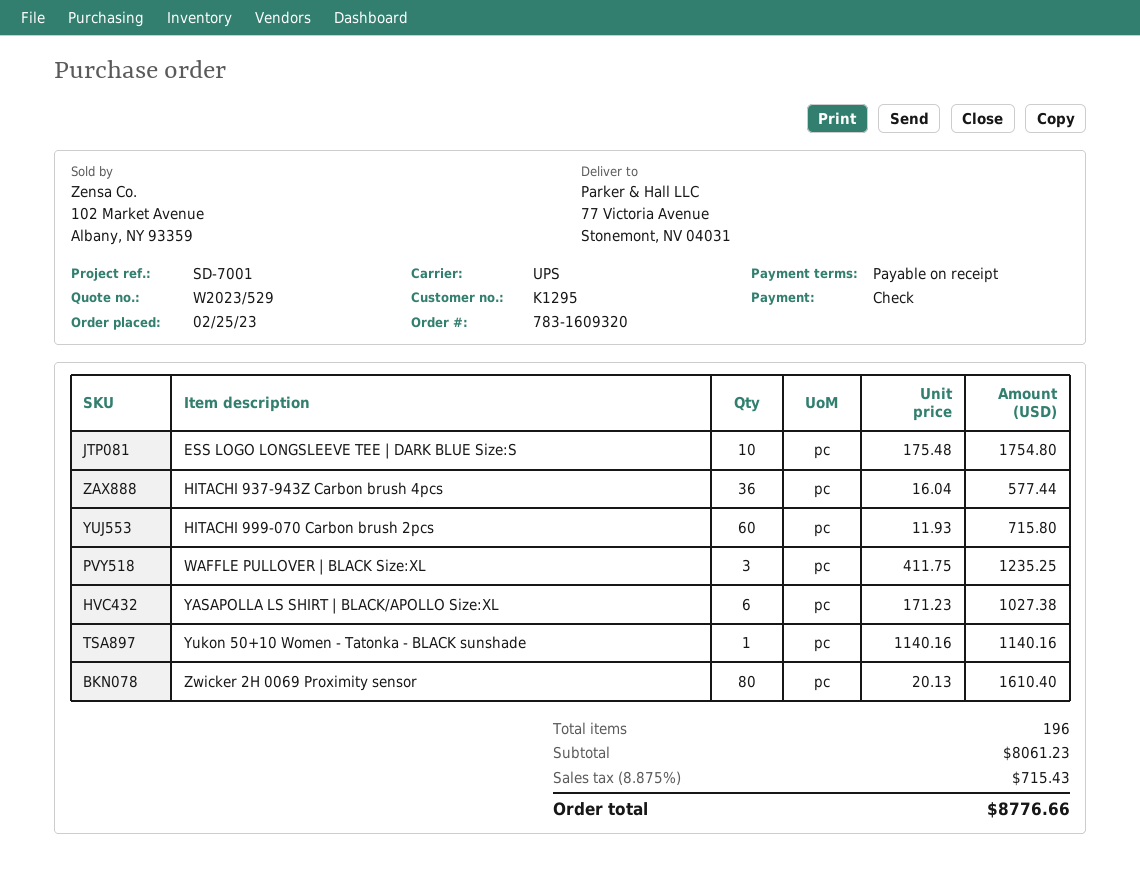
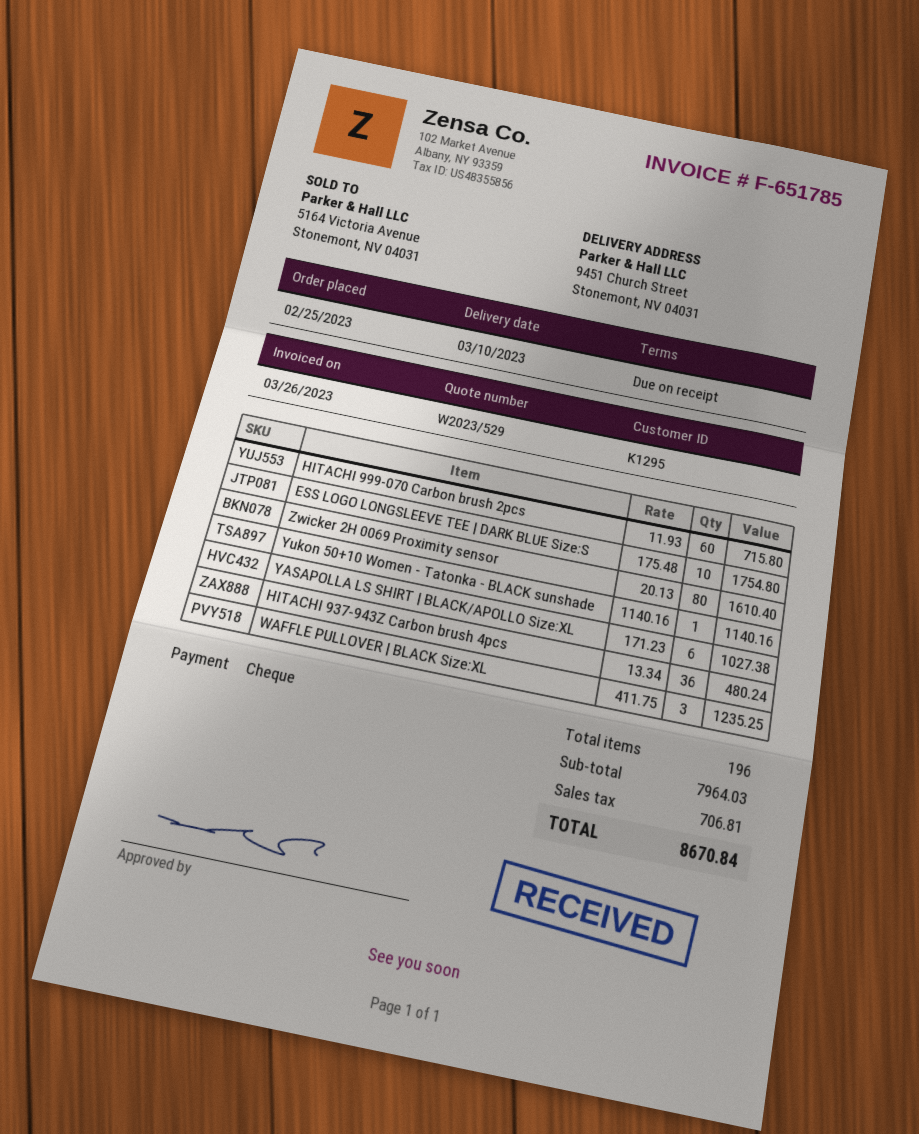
ship to: 77 Victoria Avenue, Stonemont, NV 04031 -> 9451 Church Street, Stonemont, NV 04031
HITACHI 937-943Z Carbon brush 4pcs: 36 x 16.04 = 577.44 -> 36 x 13.34 = 480.24
subtotal: 8061.23 -> 7964.03
tax: 715.43 -> 706.81
total: 8776.66 -> 8670.84

